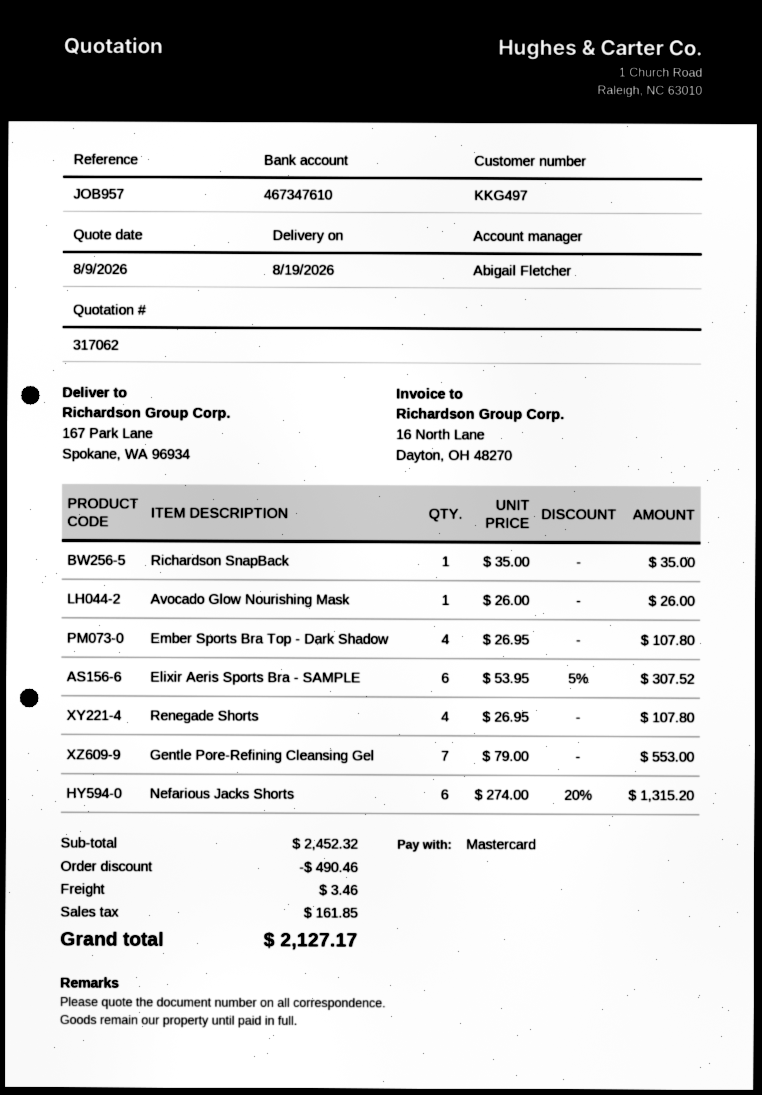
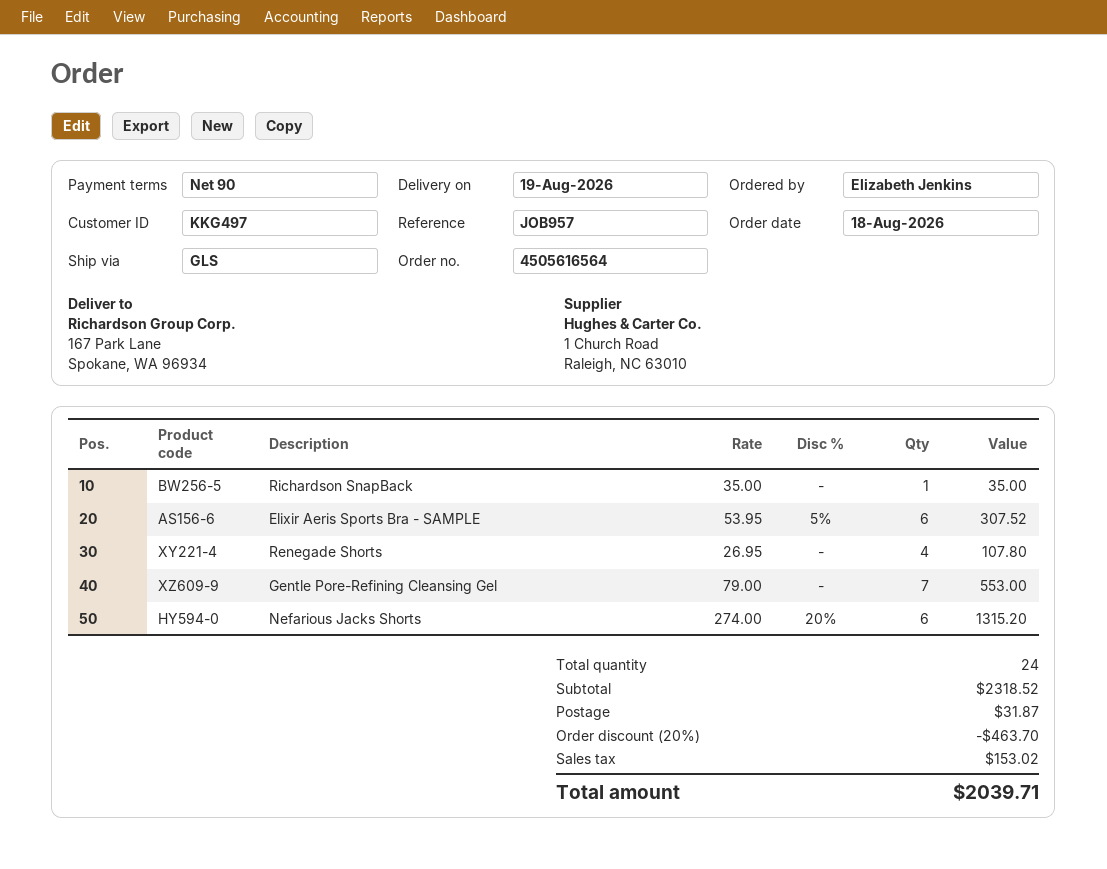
Avocado Glow Nourishing Mask: 1 x 26.00 = 26.00 -> none
Ember Sports Bra Top - Dark Shadow: 4 x 26.95 = 107.80 -> none
subtotal: 2452.32 -> 2318.52
discount: 490.46 -> 463.70
shipping: 3.46 -> 31.87
tax: 161.85 -> 153.02
total: 2127.17 -> 2039.71

